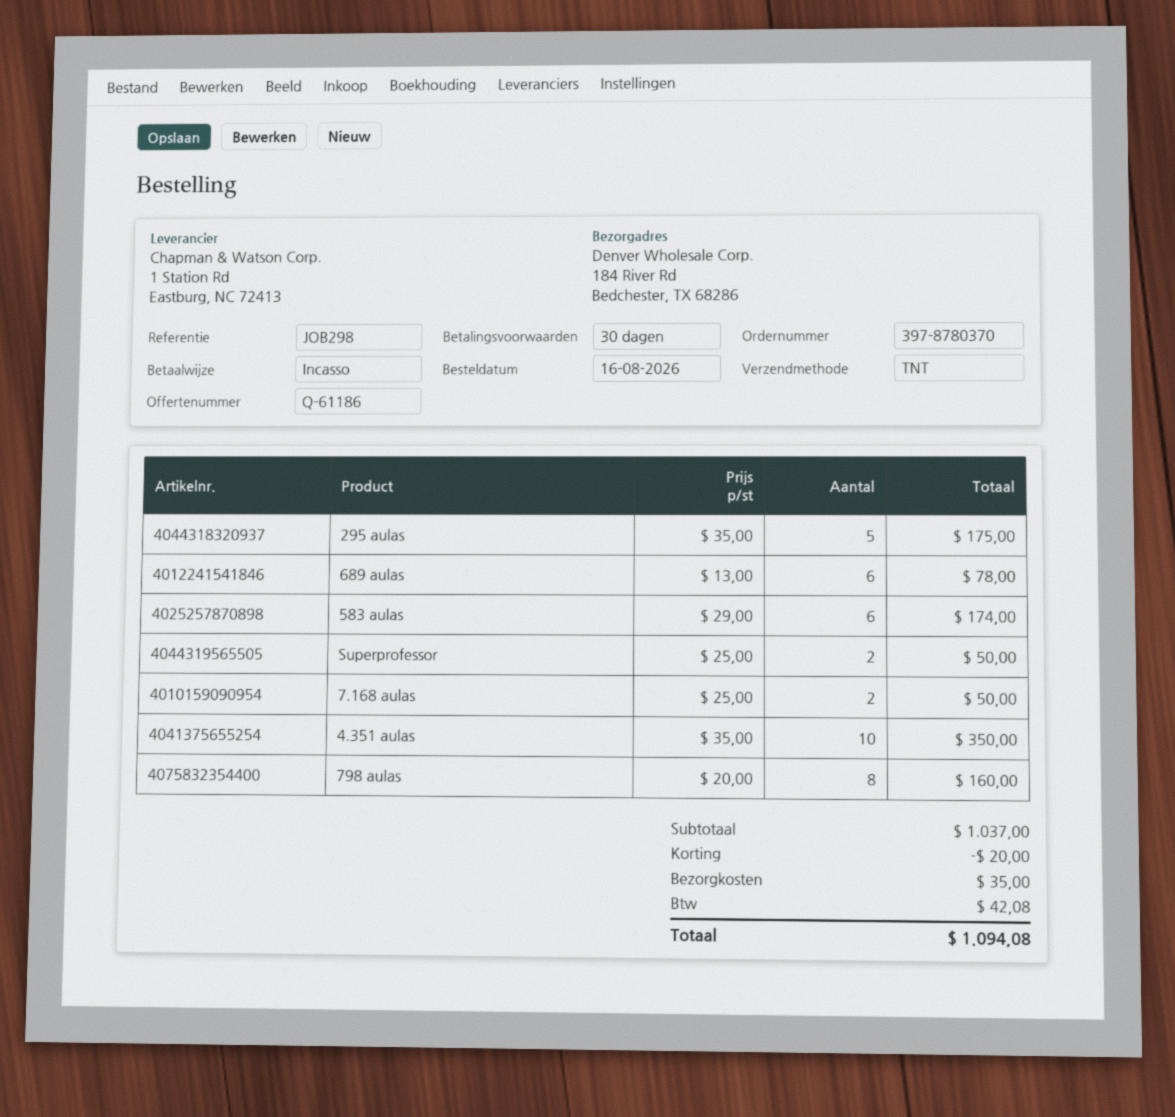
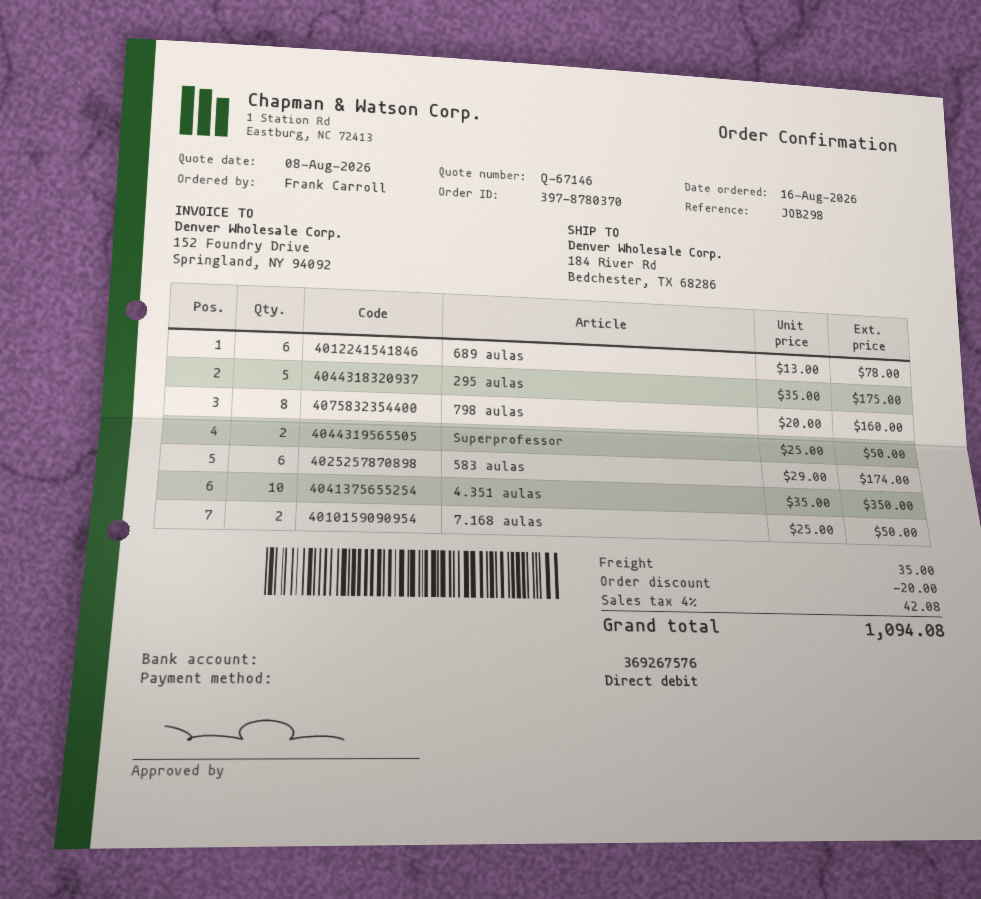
quote number: Q-61186 -> Q-67146

